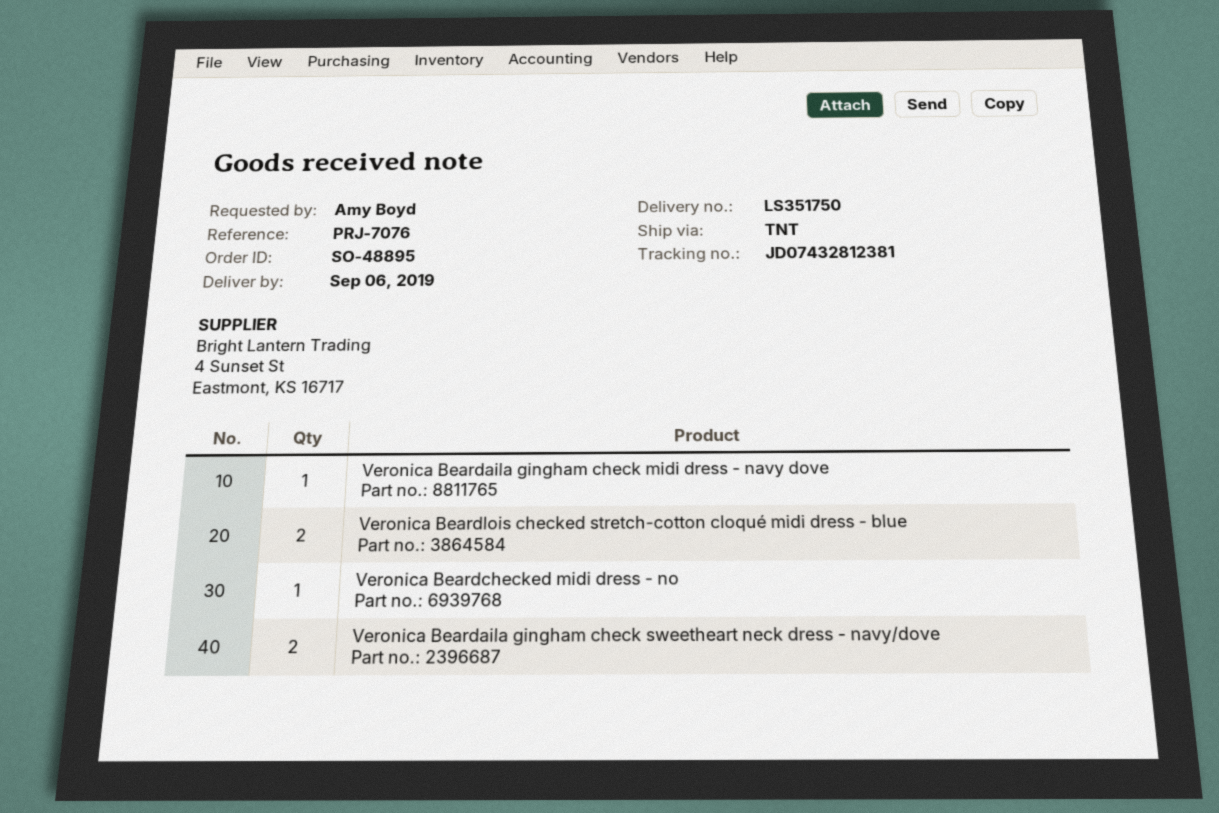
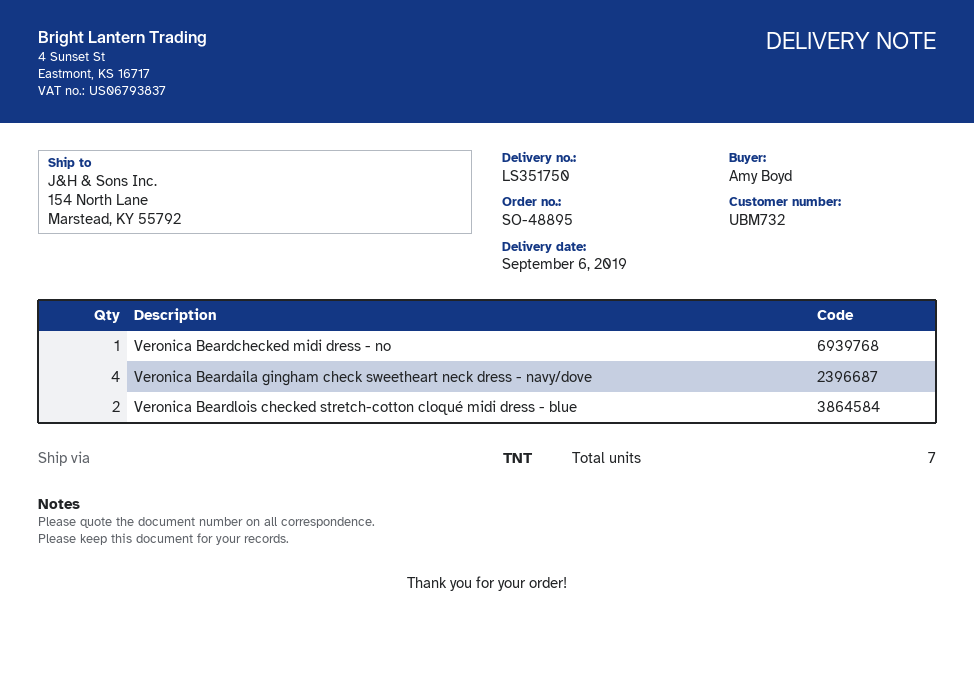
Veronica Beardaila gingham check midi dress - navy dove: 1 -> none
Veronica Beardaila gingham check sweetheart neck dress - navy/dove: 2 -> 4

